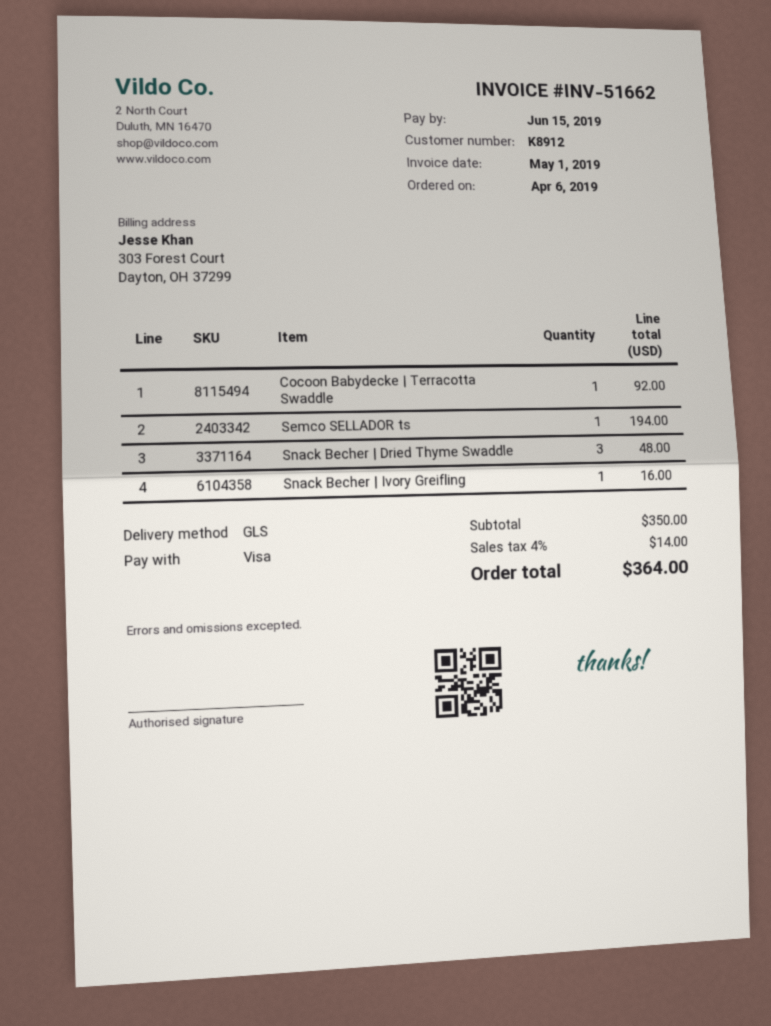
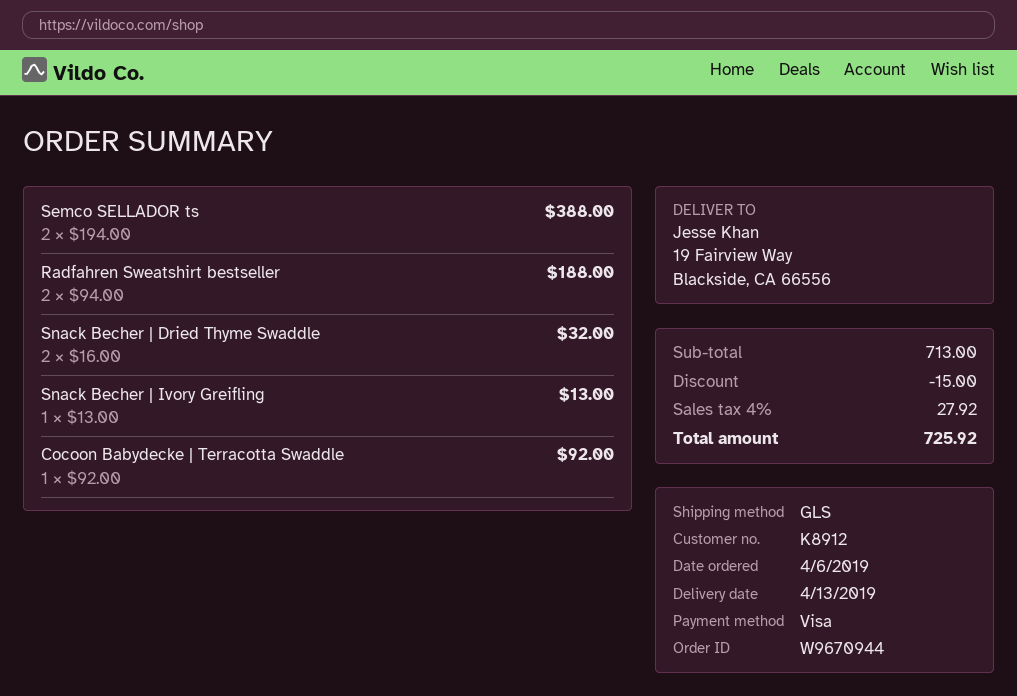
Semco SELLADOR ts: 1 for 194.00 -> 2 for 388.00
Snack Becher | Dried Thyme Swaddle: 3 for 48.00 -> 2 for 32.00
Snack Becher | Ivory Greifling: 1 for 16.00 -> 1 for 13.00
Radfahren Sweatshirt bestseller: none -> 2 for 188.00
subtotal: 350.00 -> 713.00
discount: none -> 15.00
tax: 4% = 14.00 -> 4% = 27.92
total: 364.00 -> 725.92

